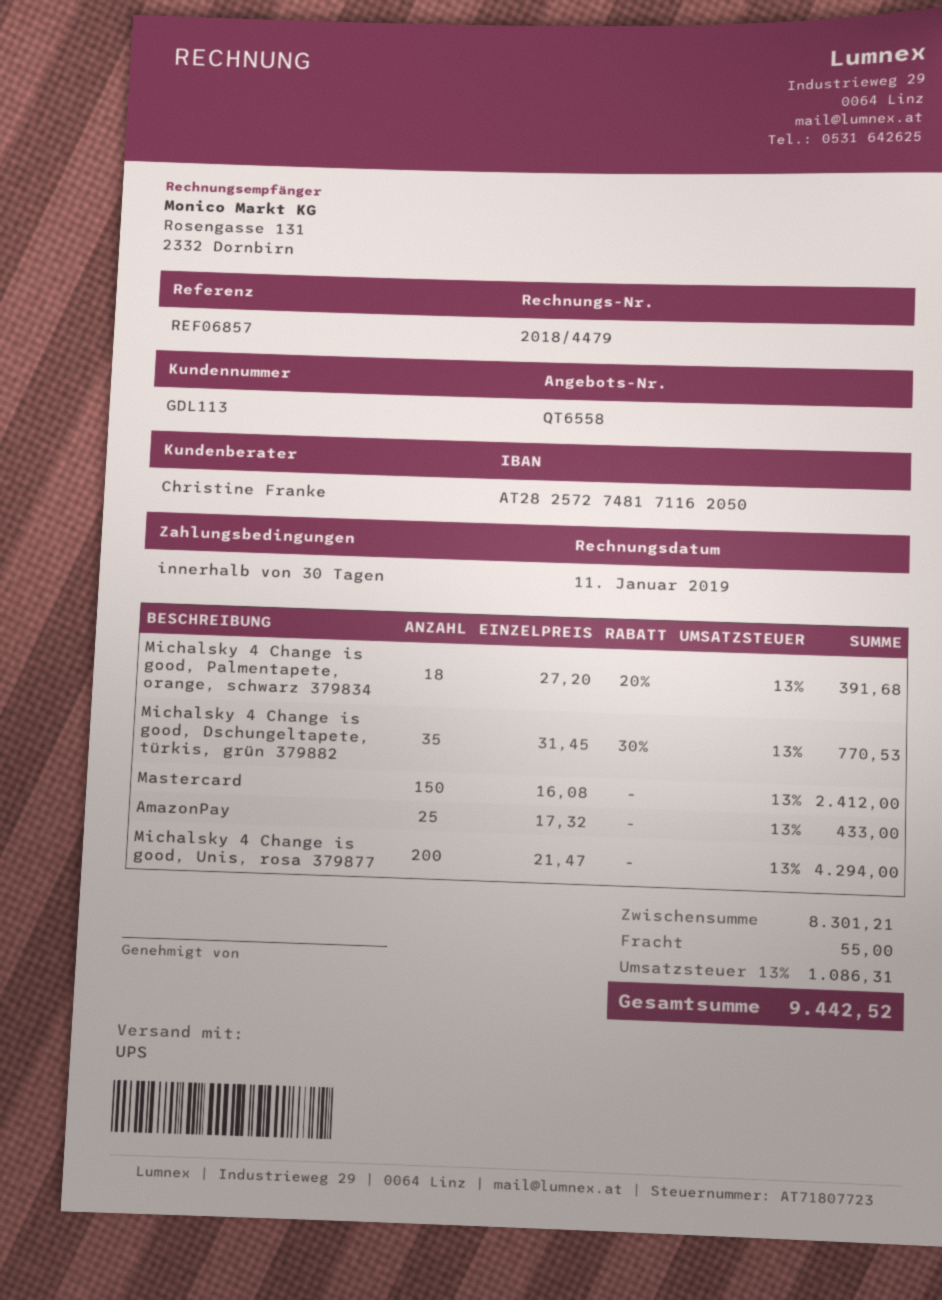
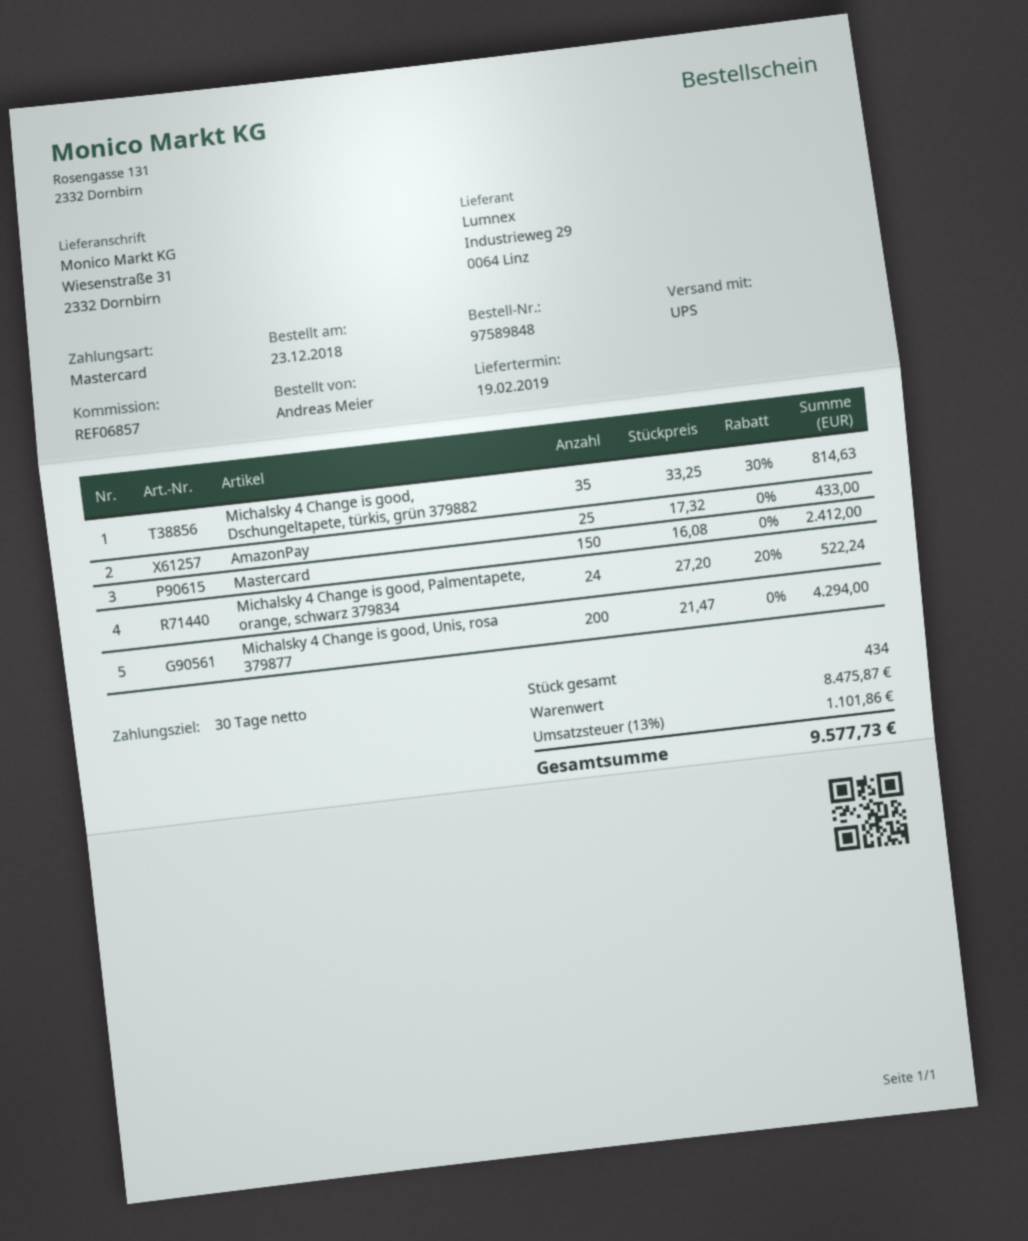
Michalsky 4 Change is good, Palmentapete, orange, schwarz 379834: 18 x 27.20 - 20% = 391.68 -> 24 x 27.20 - 20% = 522.24
Michalsky 4 Change is good, Dschungeltapete, türkis, grün 379882: 35 x 31.45 - 30% = 770.53 -> 35 x 33.25 - 30% = 814.63
subtotal: 8301.21 -> 8475.87
shipping: 55.00 -> none
tax: 13% = 1086.31 -> 13% = 1101.86
total: 9442.52 -> 9577.73

